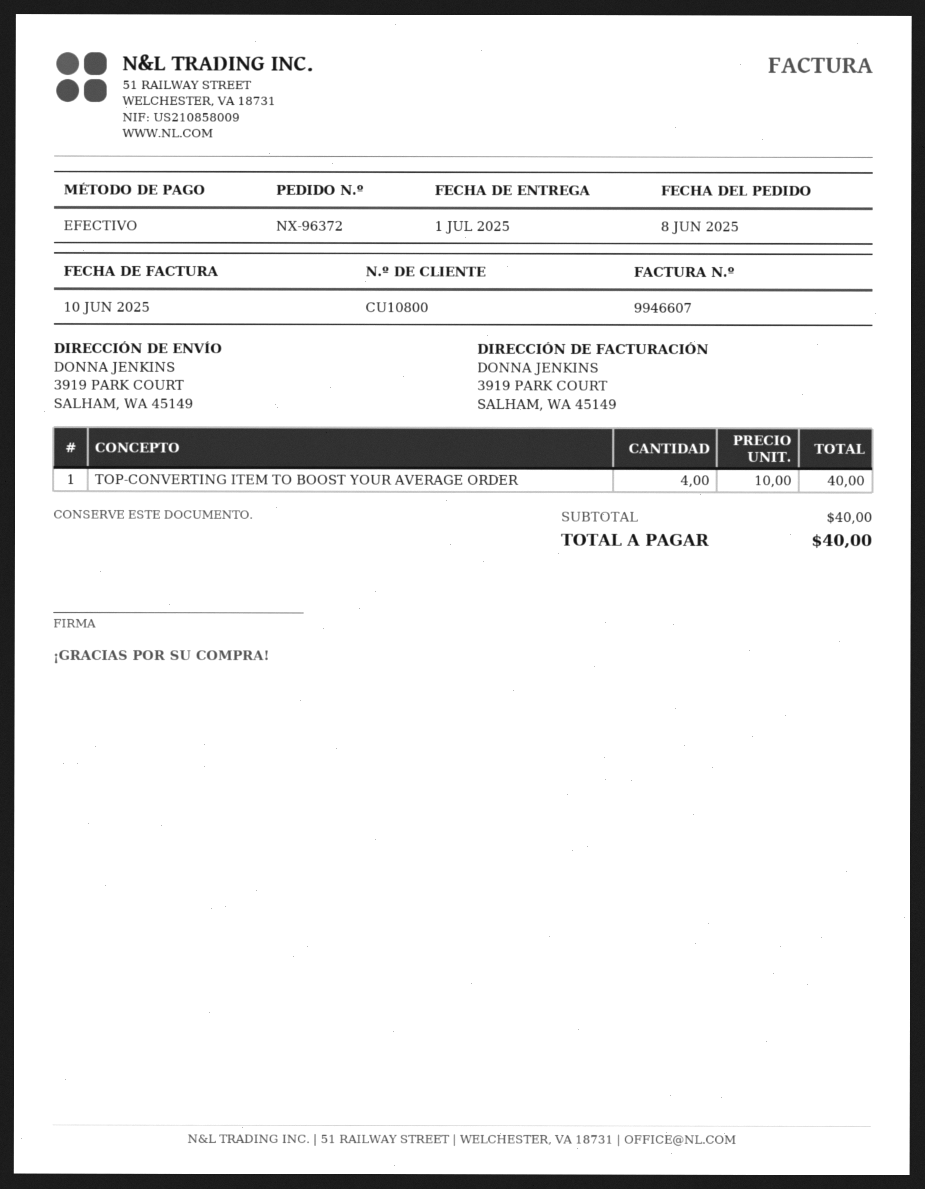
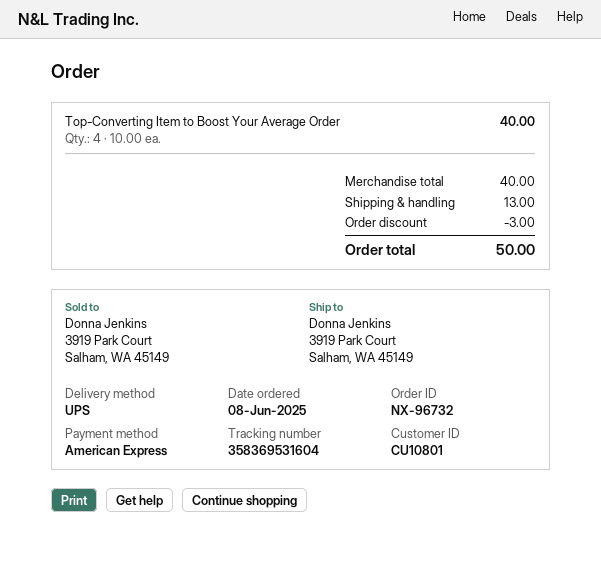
order number: NX-96372 -> NX-96732
customer number: CU10800 -> CU10801
payment method: cash -> American Express
discount: none -> 3.00
shipping: none -> 13.00
total: 40.00 -> 50.00

